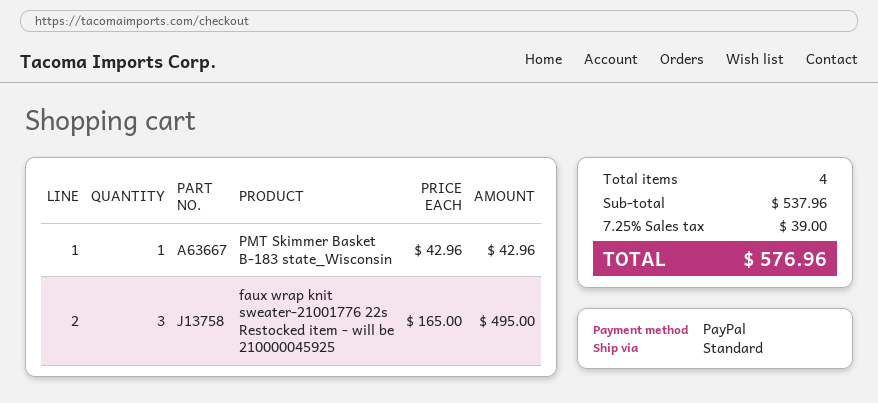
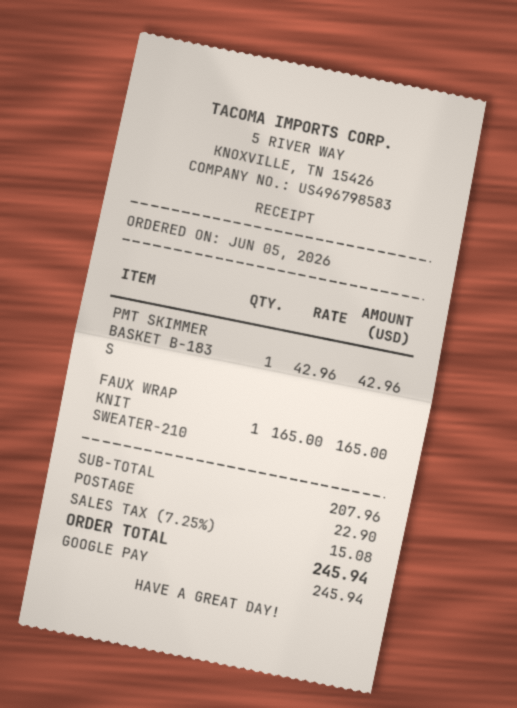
payment method: PayPal -> Google Pay
faux wrap knit sweater-21001776 22s Restocked item - will be 210000045925: 3 x 165.00 = 495.00 -> 1 x 165.00 = 165.00
subtotal: 537.96 -> 207.96
shipping: none -> 22.90
tax: 7.25% = 39.00 -> 7.25% = 15.08
total: 576.96 -> 245.94

